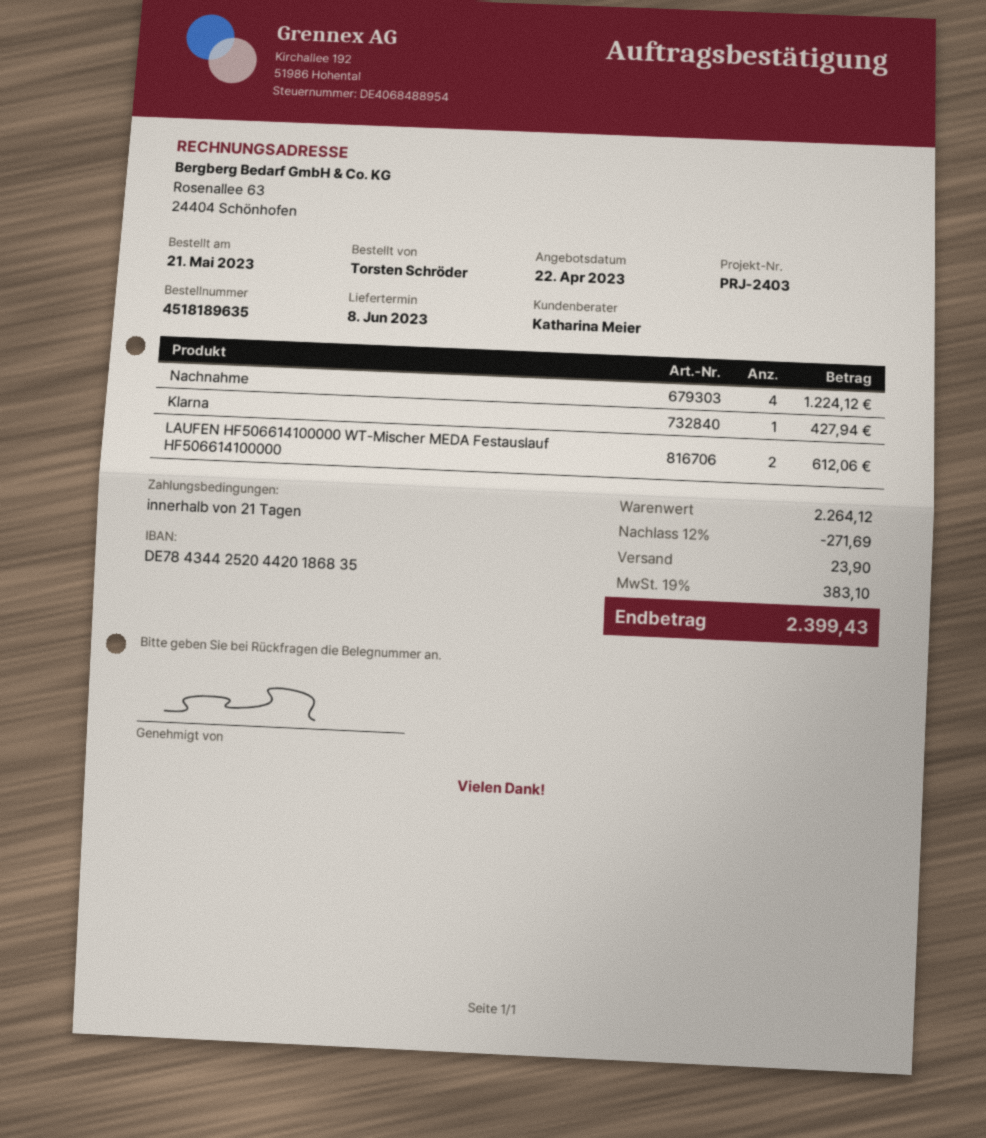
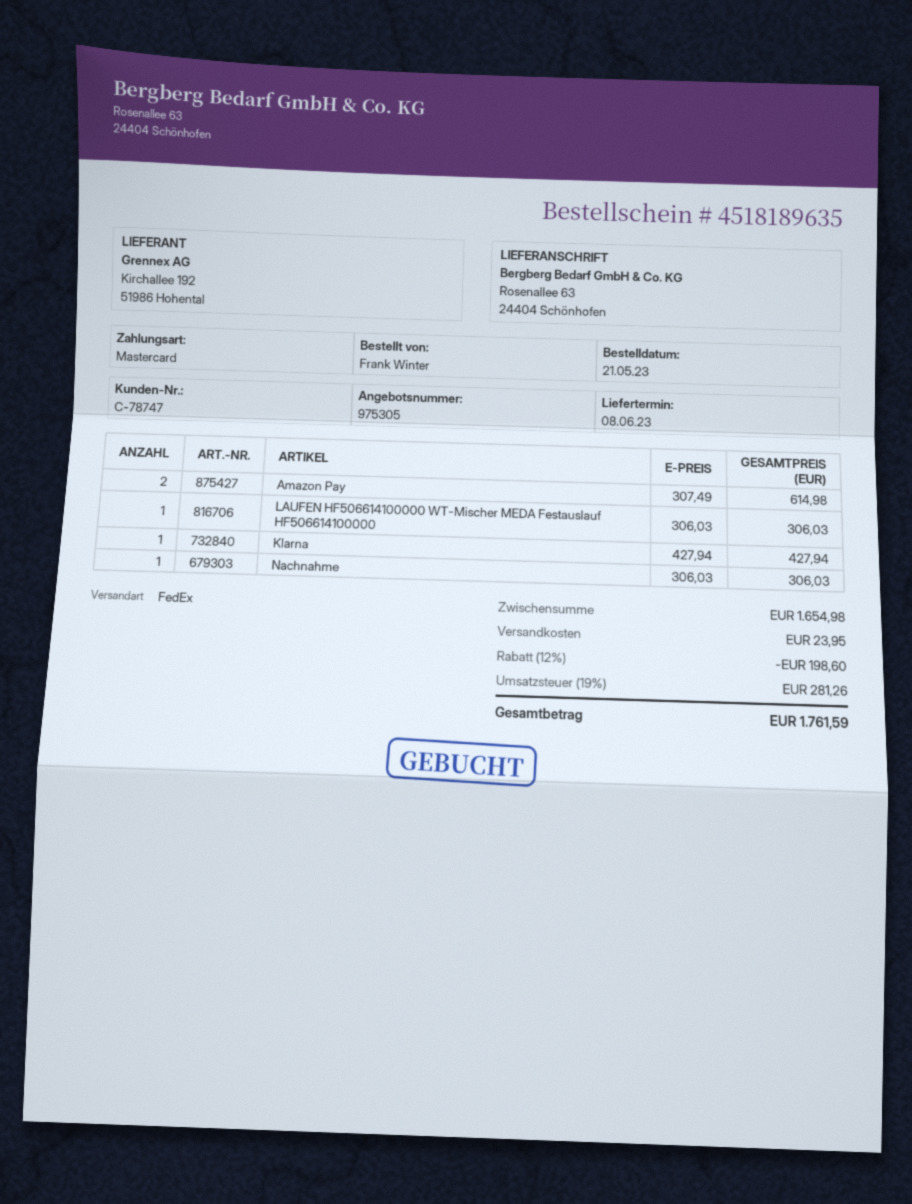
ordered by: Torsten Schröder -> Frank Winter
Nachnahme: 4 for 1224.12 -> 1 for 306.03
LAUFEN HF506614100000 WT-Mischer MEDA Festauslauf HF506614100000: 2 for 612.06 -> 1 for 306.03
Amazon Pay: none -> 2 for 614.98
subtotal: 2264.12 -> 1654.98
discount: 12% = 271.69 -> 12% = 198.60
shipping: 23.90 -> 23.95
tax: 19% = 383.10 -> 19% = 281.26
total: 2399.43 -> 1761.59

